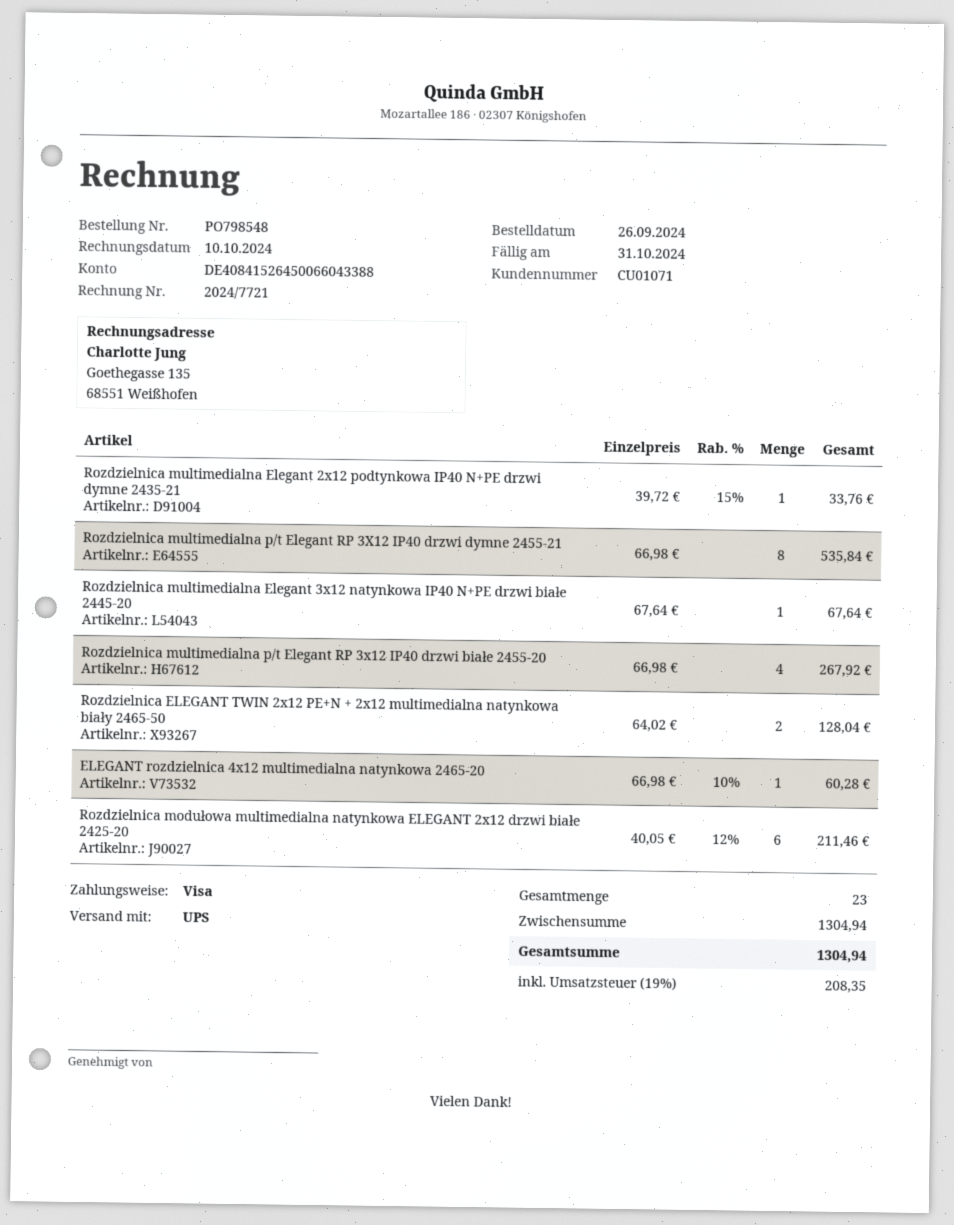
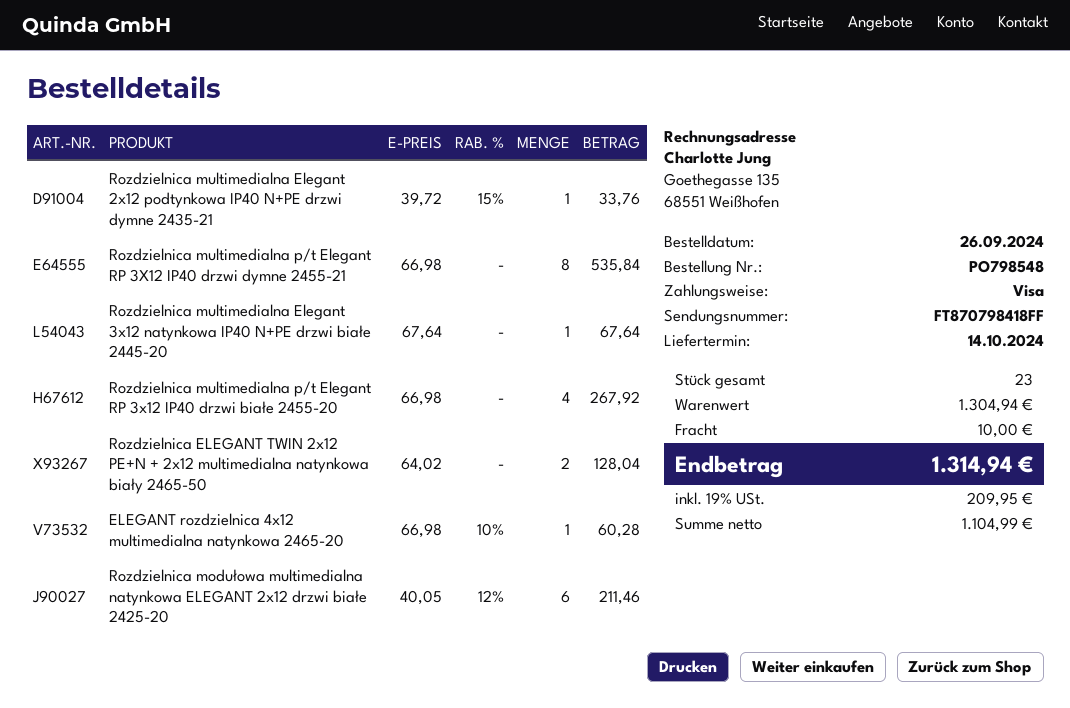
shipping: none -> 10.00
tax: 19% = 208.35 -> 19% = 209.95
total: 1304.94 -> 1314.94

